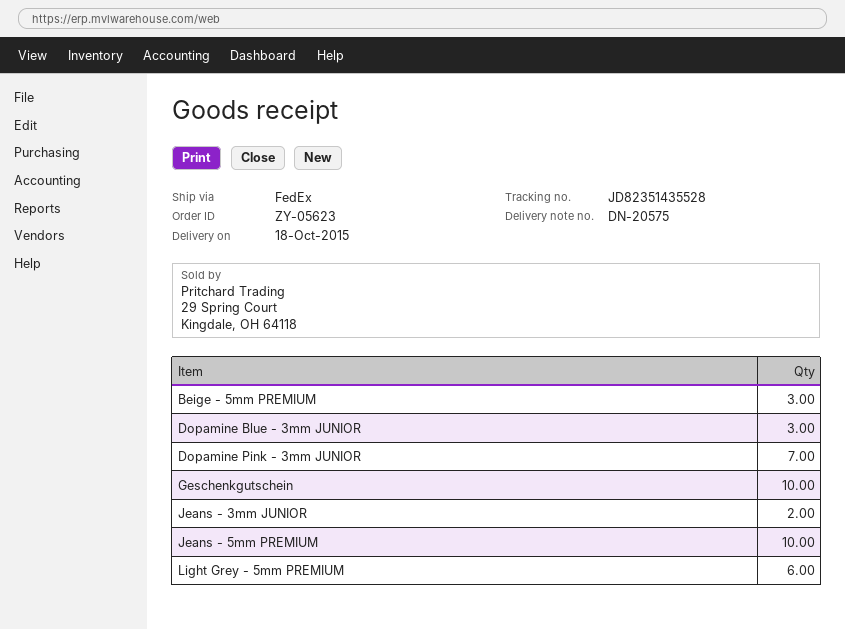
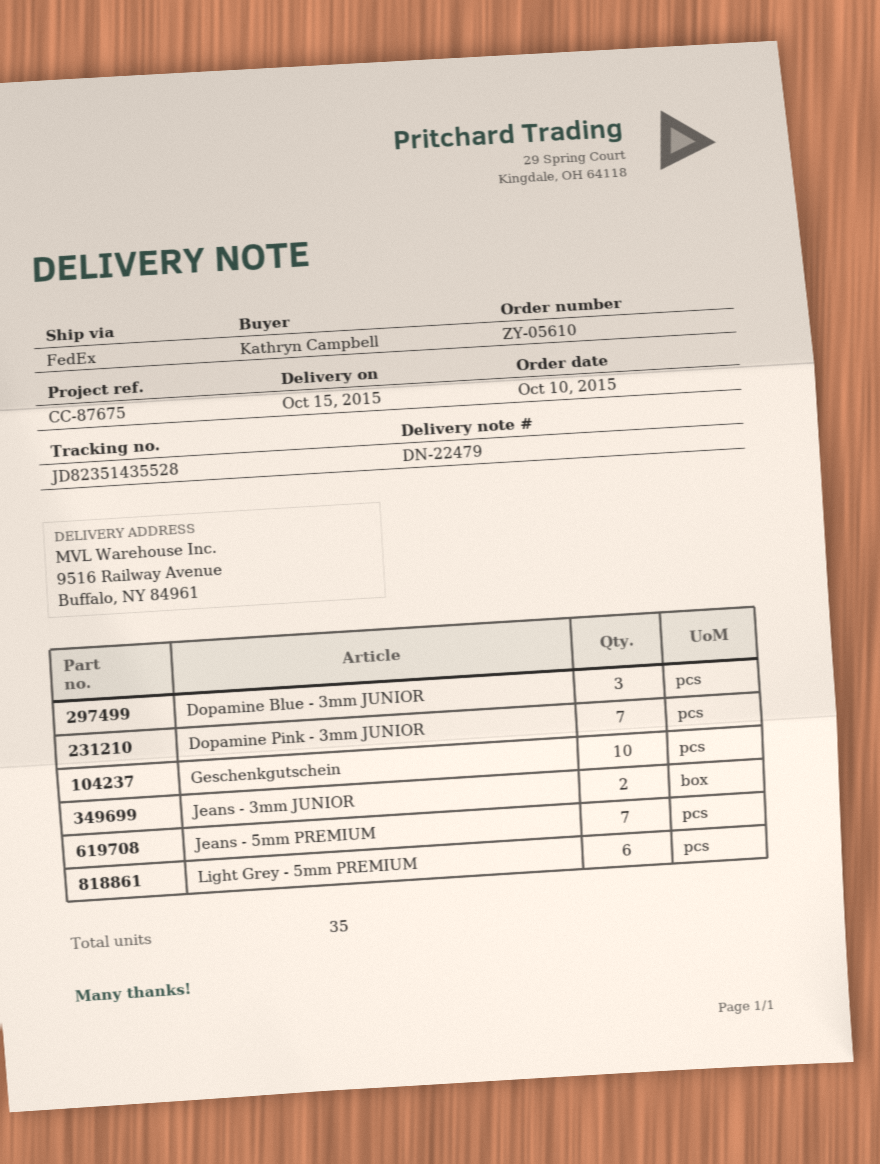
order number: ZY-05623 -> ZY-05610
delivery note number: DN-20575 -> DN-22479
delivery date: 2015-10-18 -> 2015-10-15
Beige - 5mm PREMIUM: 3 -> none
Jeans - 5mm PREMIUM: 10 -> 7

